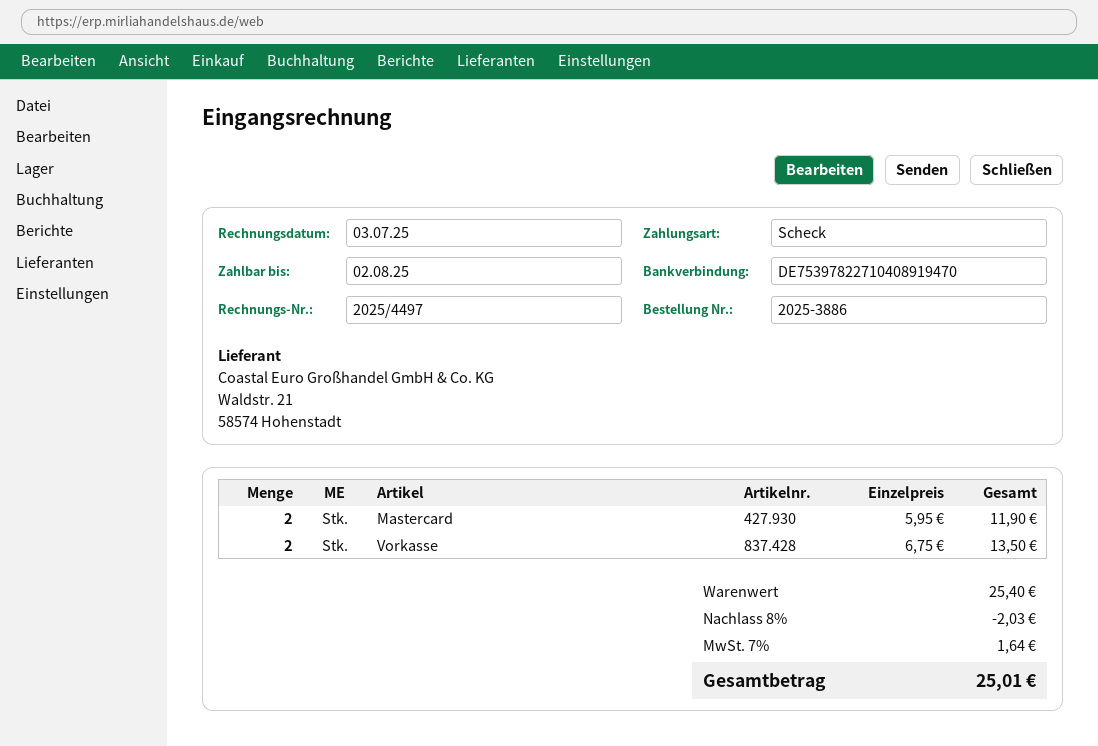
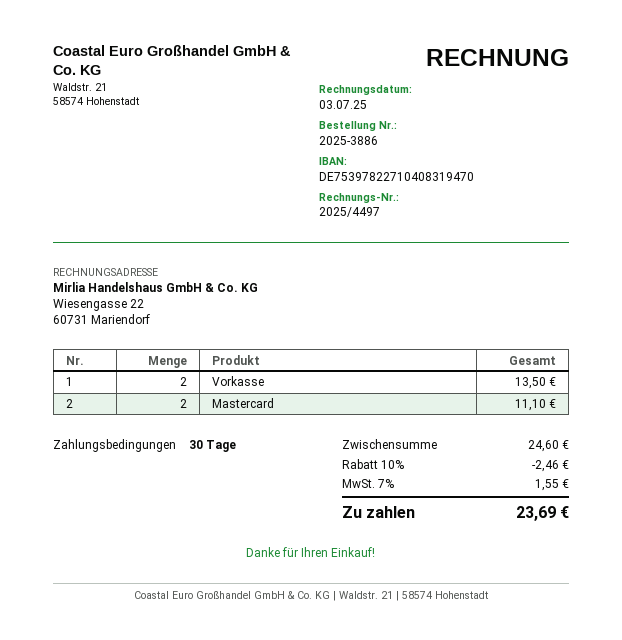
bank account: DE75397822710408919470 -> DE75397822710408319470
Mastercard: 2 for 11.90 -> 2 for 11.10
subtotal: 25.40 -> 24.60
discount: 8% = 2.03 -> 10% = 2.46
tax: 7% = 1.64 -> 7% = 1.55
total: 25.01 -> 23.69

